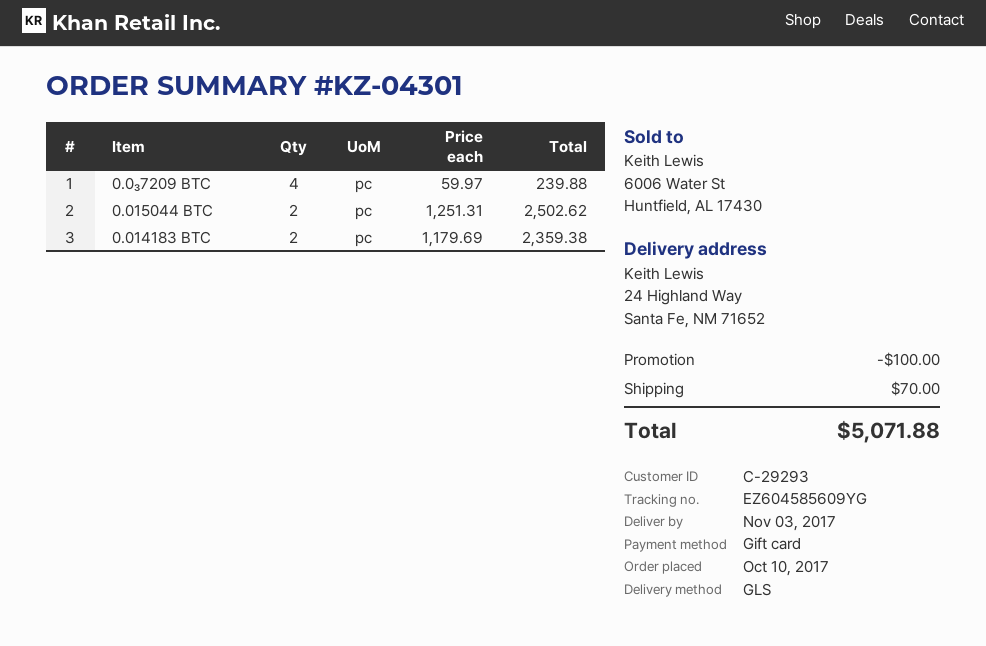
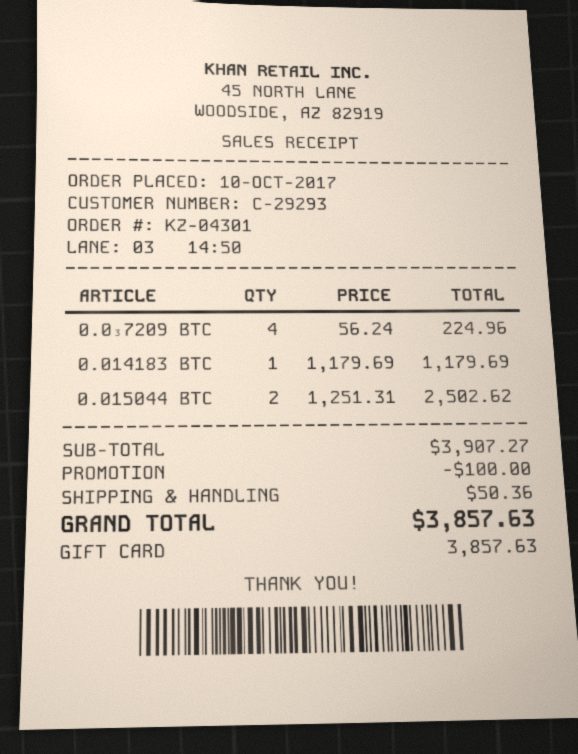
0.0₃7209 BTC: 4 x 59.97 = 239.88 -> 4 x 56.24 = 224.96
0.014183 BTC: 2 x 1179.69 = 2359.38 -> 1 x 1179.69 = 1179.69
shipping: 70.00 -> 50.36
total: 5071.88 -> 3857.63

